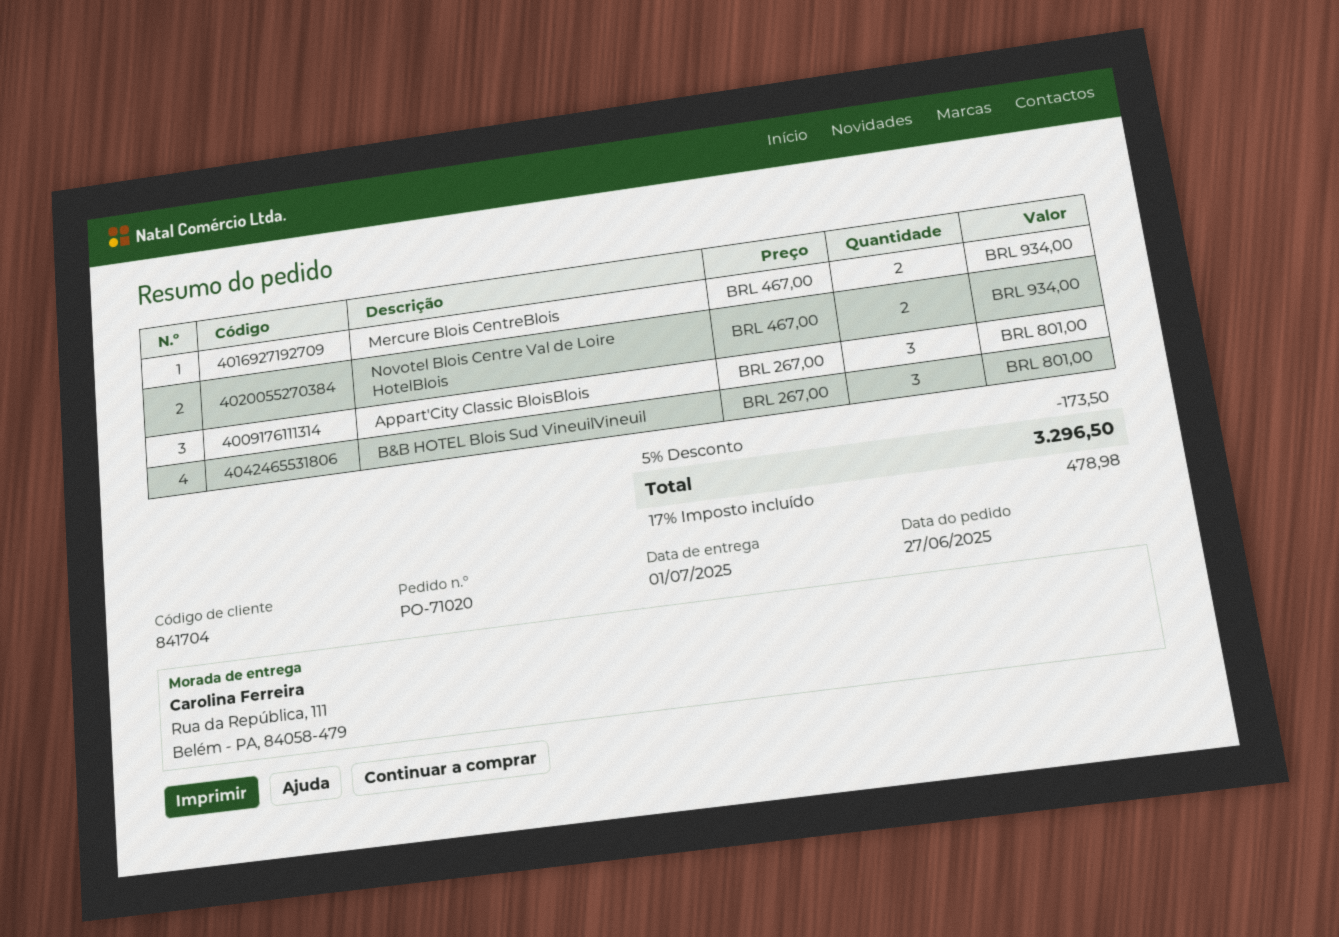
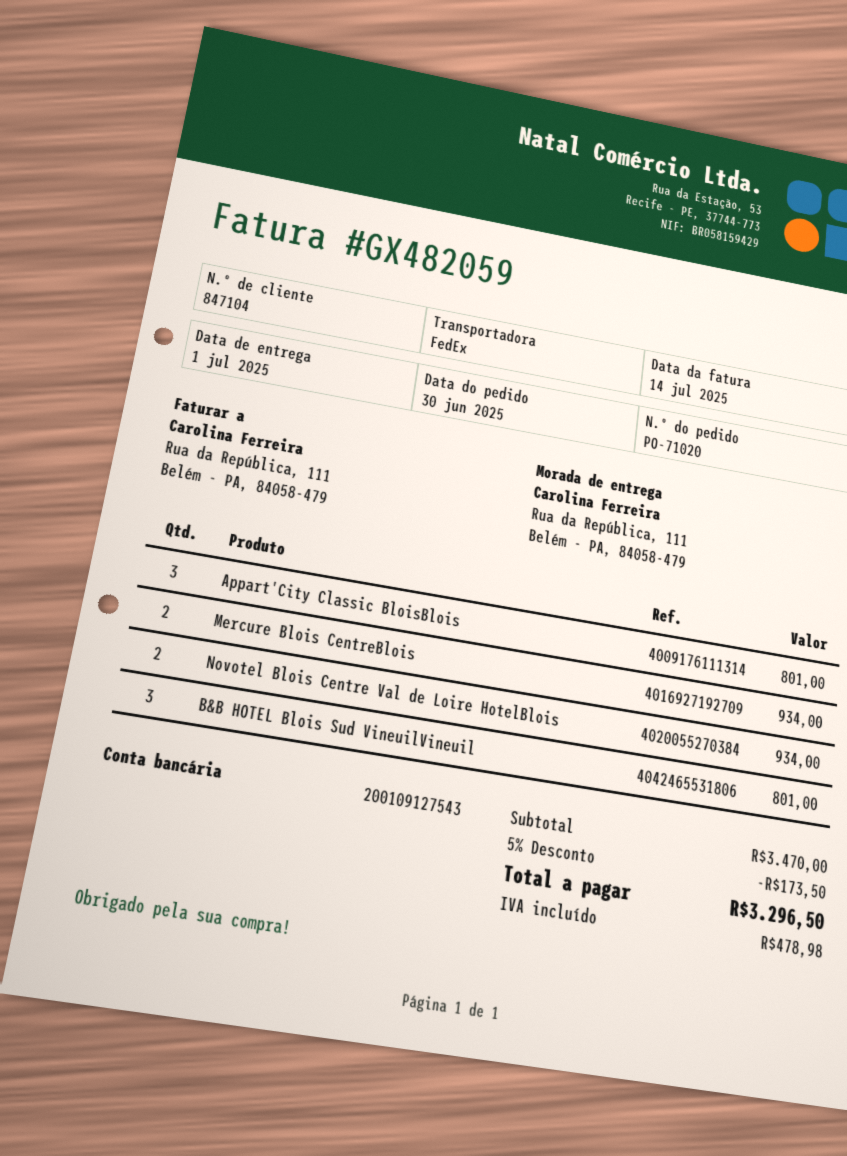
order date: 2025-06-27 -> 2025-06-30
customer number: 841704 -> 847104

